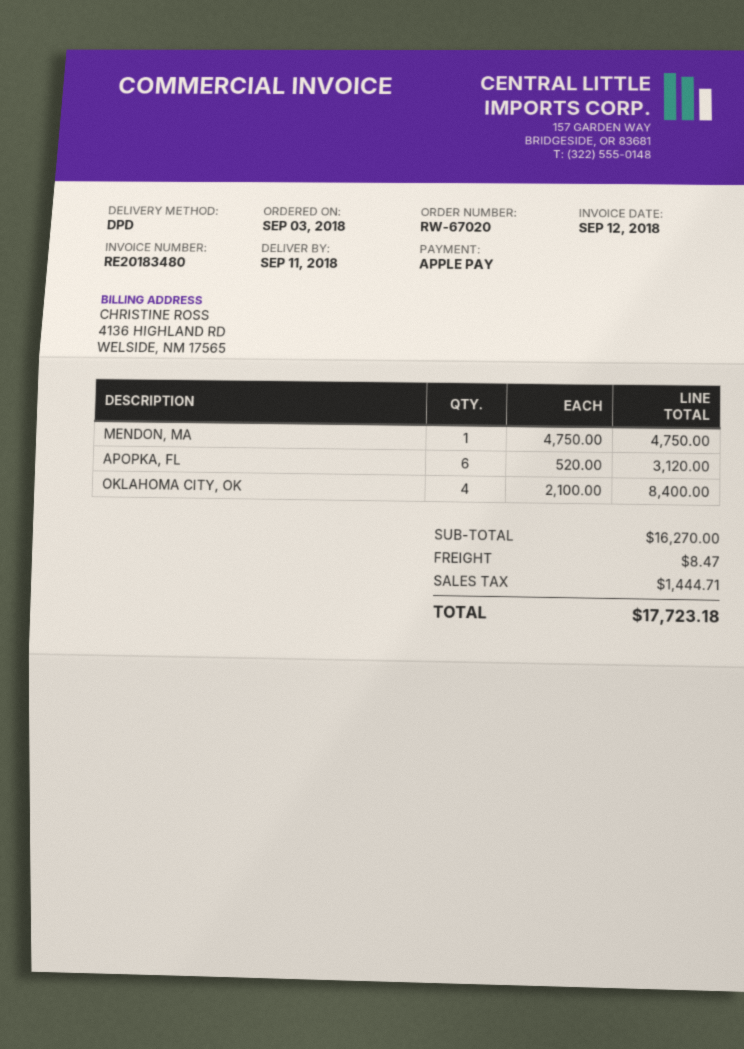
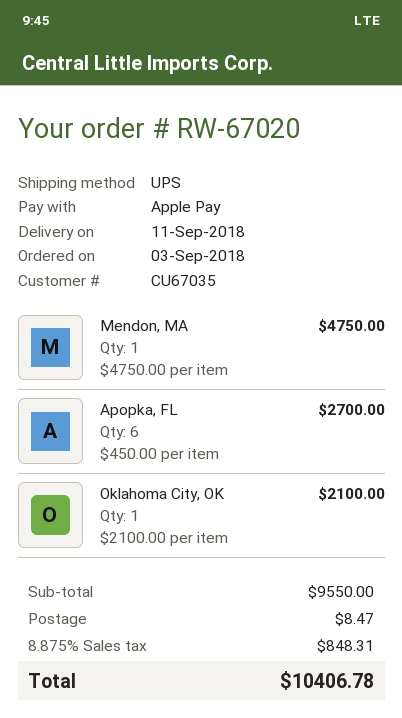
shipping method: DPD -> UPS
APOPKA, FL: 6 x 520.00 = 3120.00 -> 6 x 450.00 = 2700.00
OKLAHOMA CITY, OK: 4 x 2100.00 = 8400.00 -> 1 x 2100.00 = 2100.00
subtotal: 16270.00 -> 9550.00
tax: 1444.71 -> 848.31
total: 17723.18 -> 10406.78

